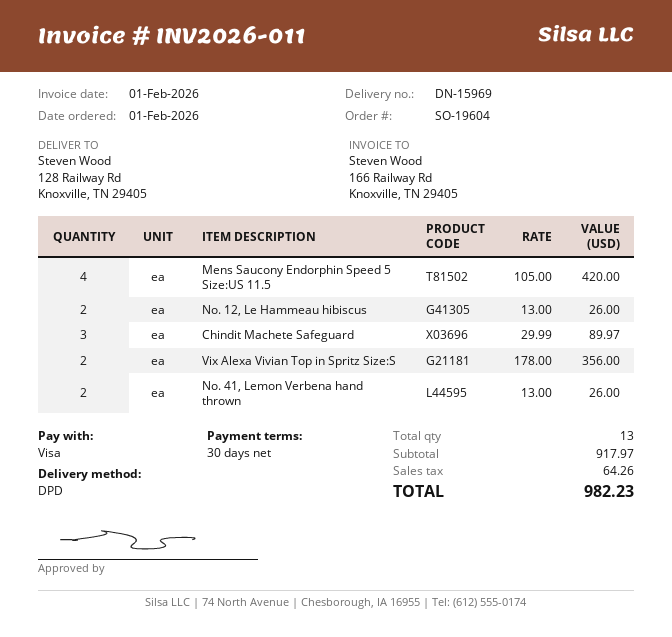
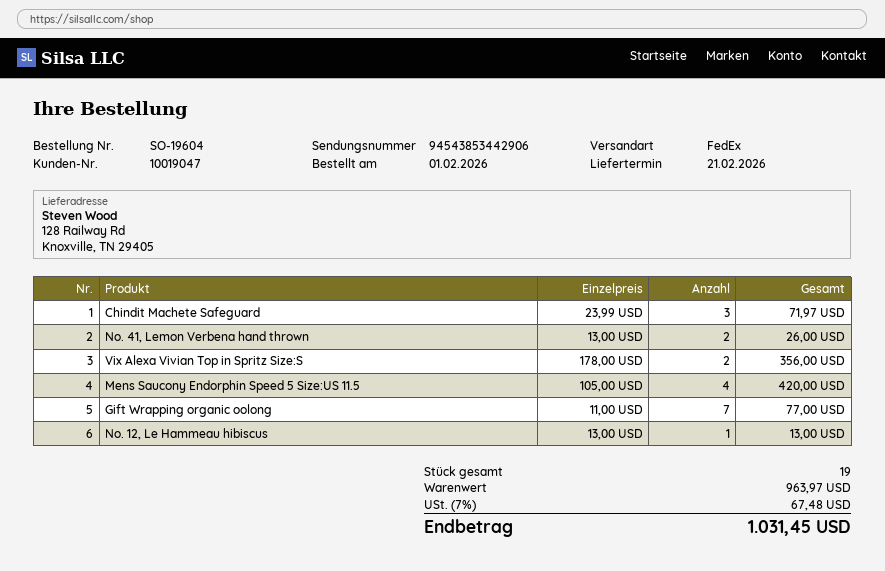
shipping method: DPD -> FedEx
No. 12, Le Hammeau hibiscus: 2 x 13.00 = 26.00 -> 1 x 13.00 = 13.00
Chindit Machete Safeguard: 3 x 29.99 = 89.97 -> 3 x 23.99 = 71.97
Gift Wrapping organic oolong: none -> 7 x 11.00 = 77.00
total quantity: 13 -> 19
subtotal: 917.97 -> 963.97
tax: 64.26 -> 67.48
total: 982.23 -> 1031.45

